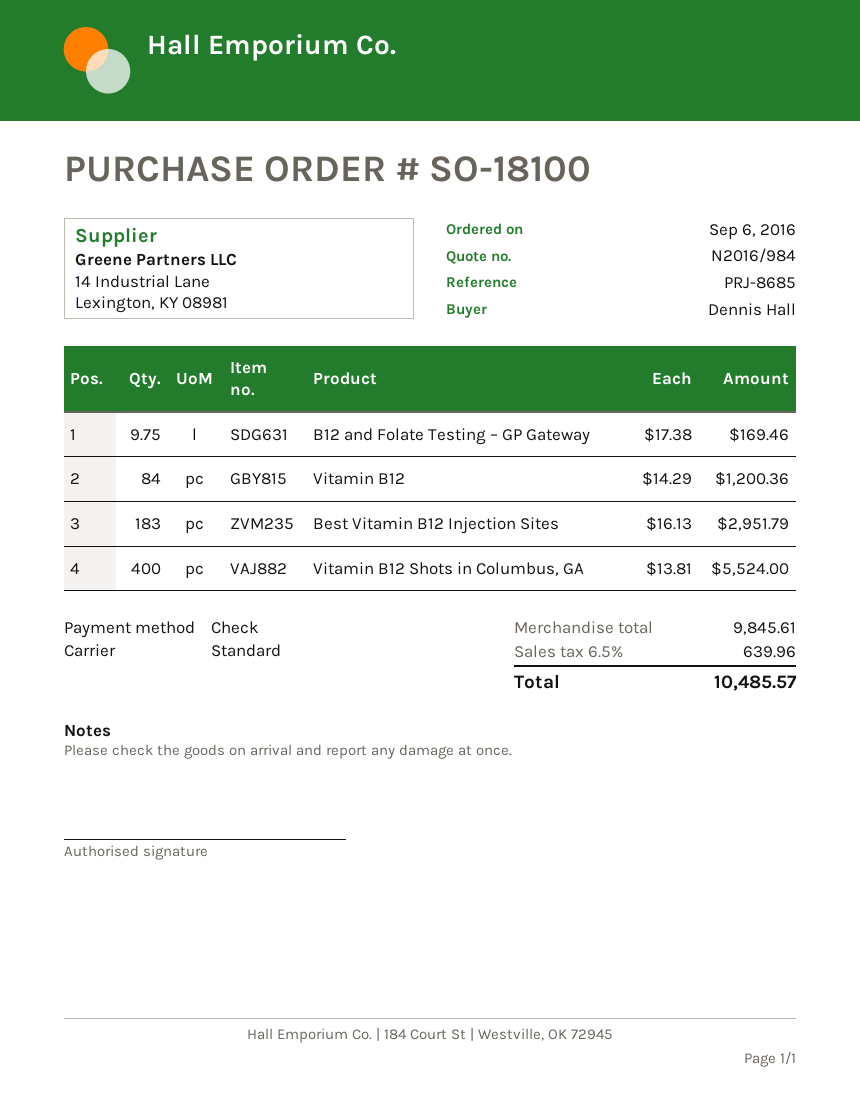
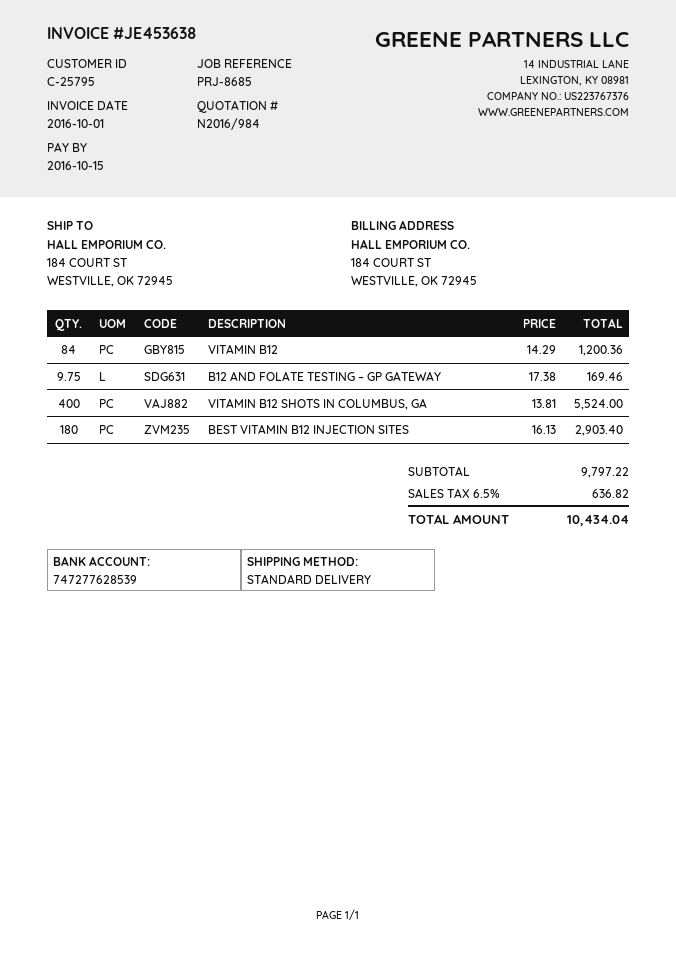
Best Vitamin B12 Injection Sites: 183 x 16.13 = 2951.79 -> 180 x 16.13 = 2903.40
subtotal: 9845.61 -> 9797.22
tax: 6.5% = 639.96 -> 6.5% = 636.82
total: 10485.57 -> 10434.04

